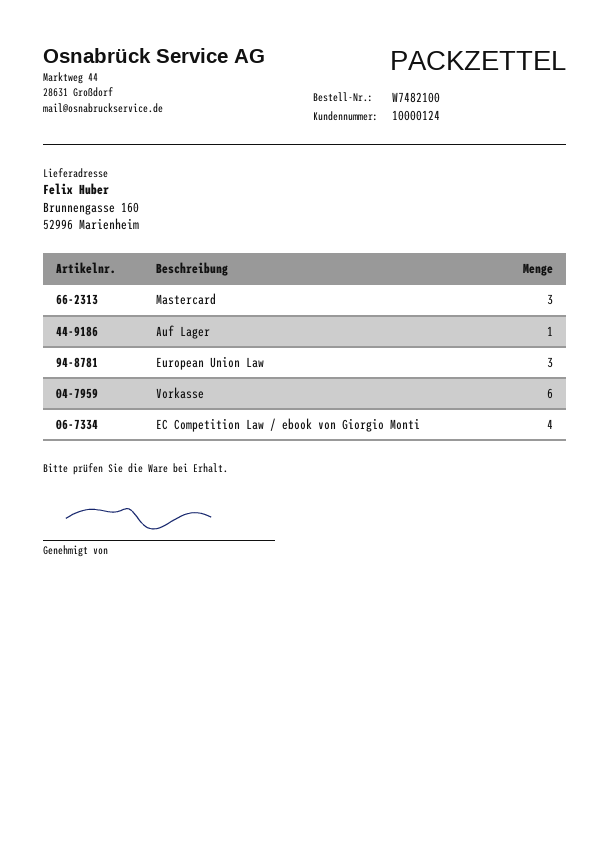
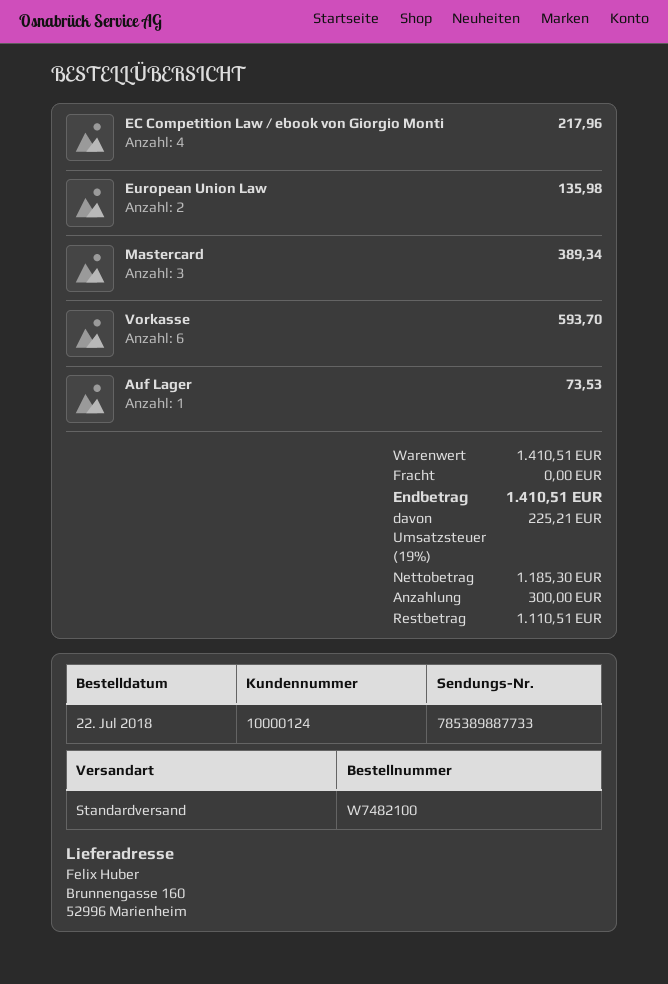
European Union Law: 3 -> 2

